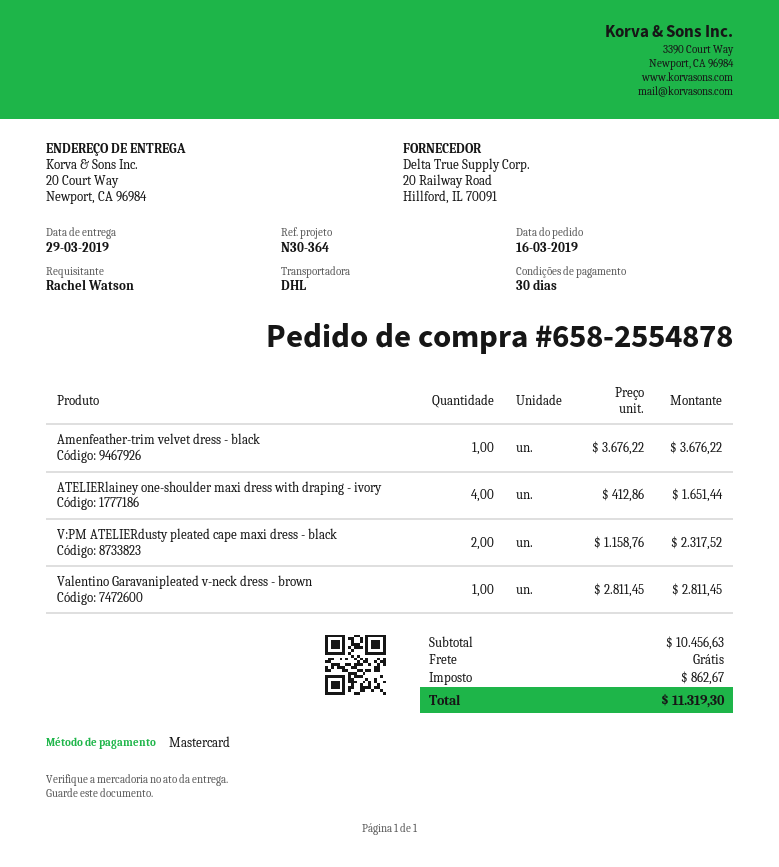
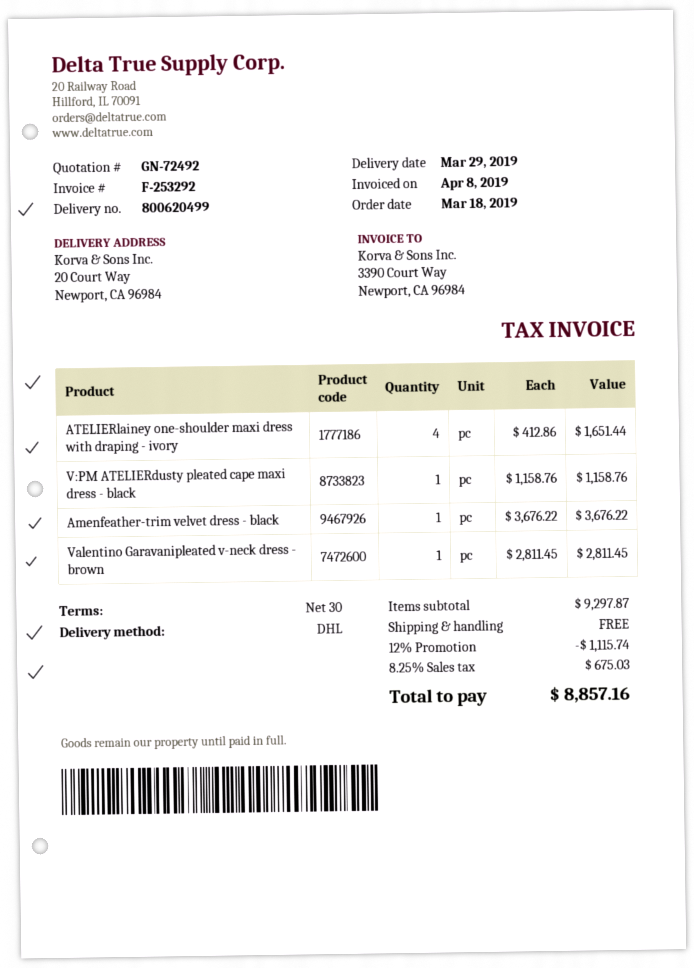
order date: 2019-03-16 -> 2019-03-18
V:PM ATELIERdusty pleated cape maxi dress - black: 2 x 1158.76 = 2317.52 -> 1 x 1158.76 = 1158.76
subtotal: 10456.63 -> 9297.87
discount: none -> 12% = 1115.74
tax: 862.67 -> 675.03
total: 11319.30 -> 8857.16

